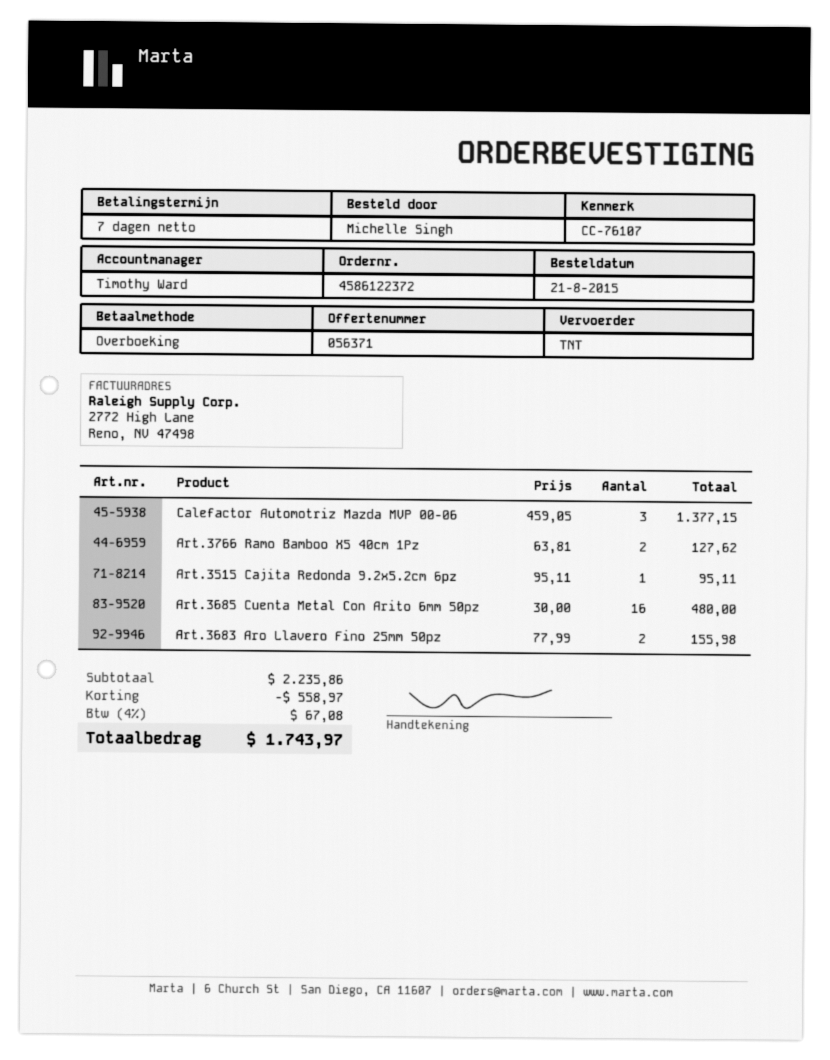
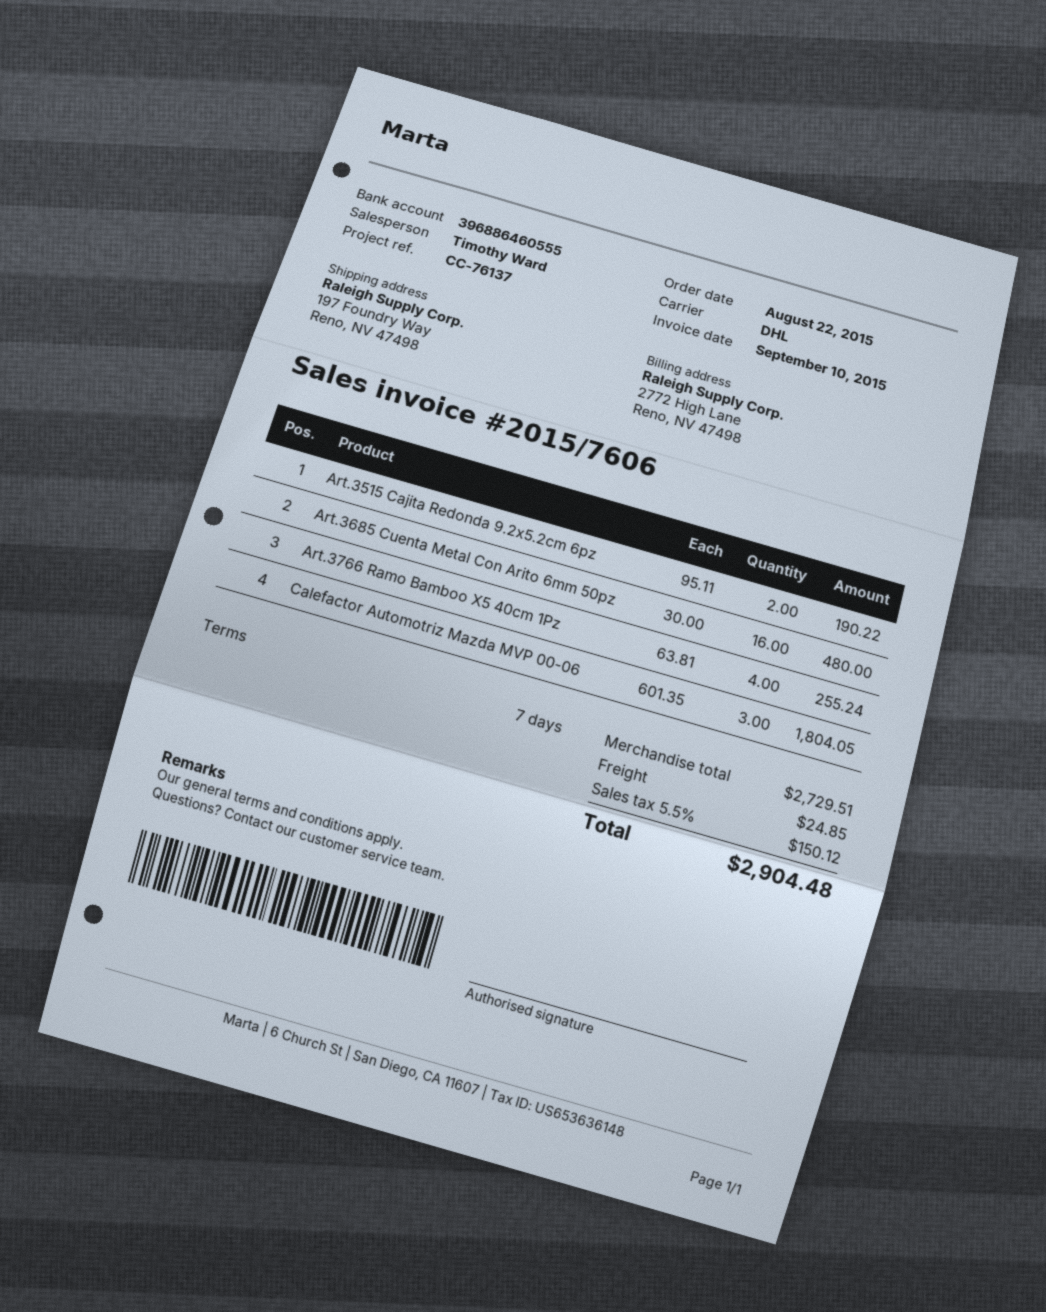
order date: 2015-08-21 -> 2015-08-22
reference: CC-76107 -> CC-76137
shipping method: TNT -> DHL
Calefactor Automotriz Mazda MVP 00-06: 3 x 459.05 = 1377.15 -> 3 x 601.35 = 1804.05
Art.3766 Ramo Bamboo X5 40cm 1Pz: 2 x 63.81 = 127.62 -> 4 x 63.81 = 255.24
Art.3515 Cajita Redonda 9.2x5.2cm 6pz: 1 x 95.11 = 95.11 -> 2 x 95.11 = 190.22
Art.3683 Aro Llavero Fino 25mm 50pz: 2 x 77.99 = 155.98 -> none
subtotal: 2235.86 -> 2729.51
discount: 558.97 -> none
shipping: none -> 24.85
tax: 4% = 67.08 -> 5.5% = 150.12
total: 1743.97 -> 2904.48

